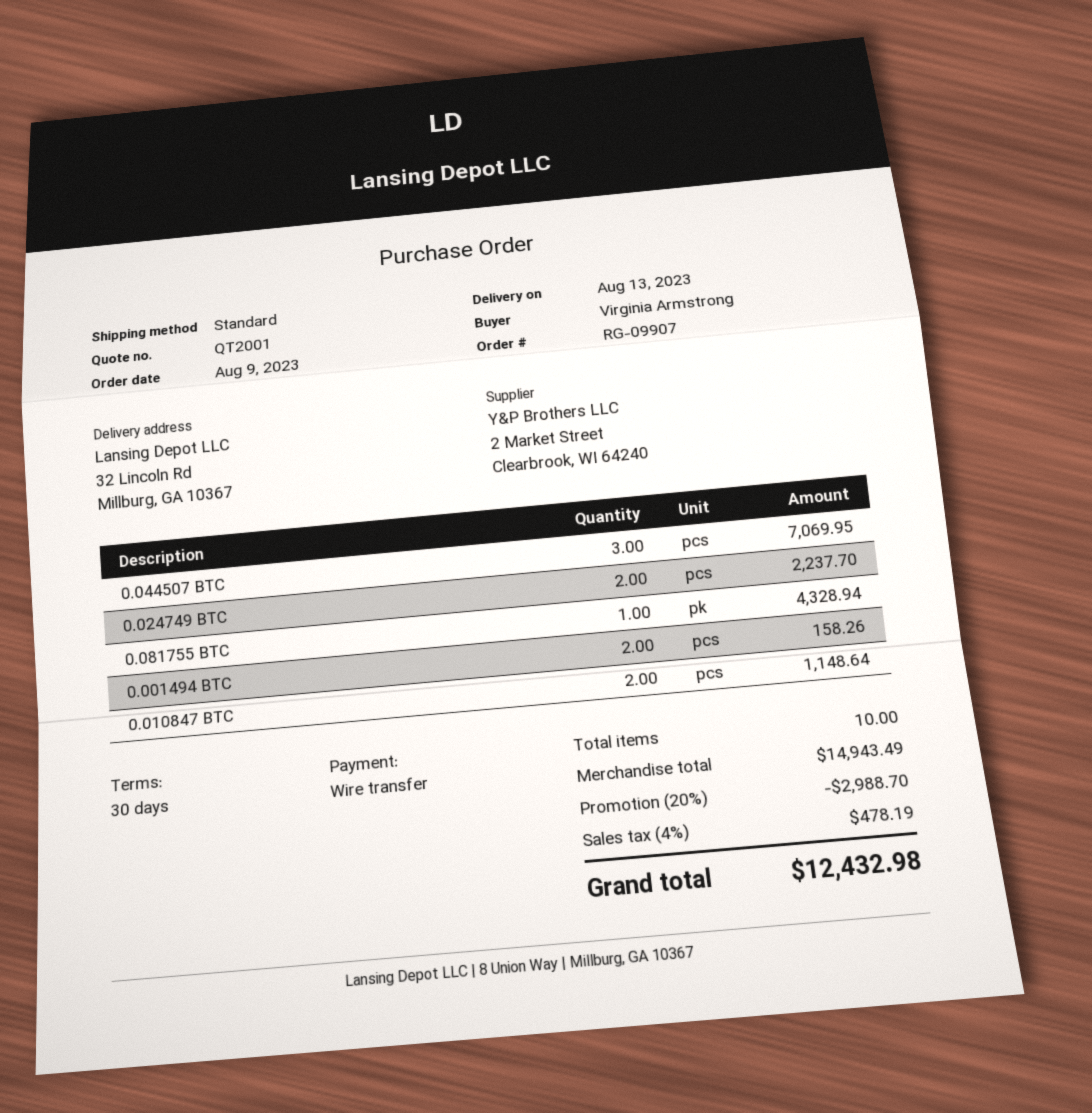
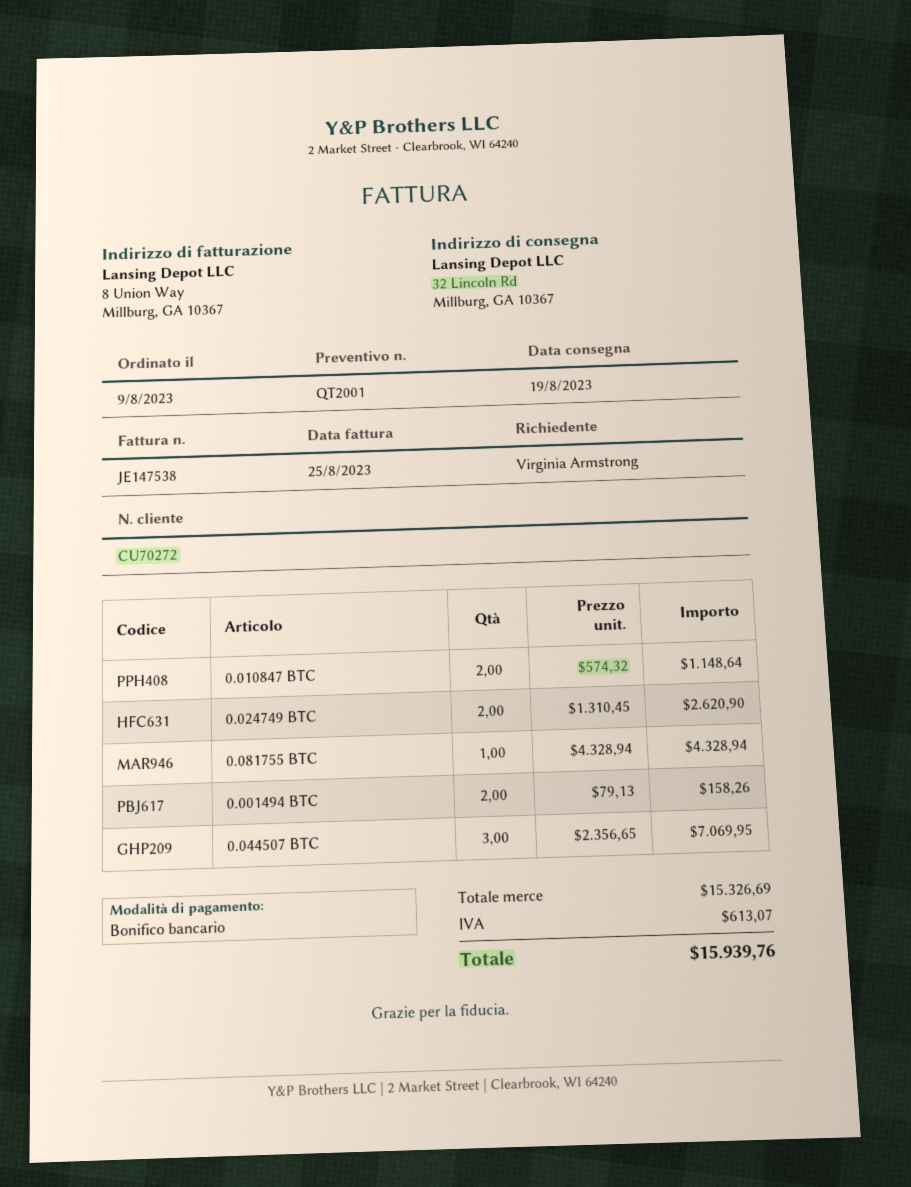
delivery date: 2023-08-13 -> 2023-08-19
0.024749 BTC: 2 for 2237.70 -> 2 for 2620.90
subtotal: 14943.49 -> 15326.69
discount: 20% = 2988.70 -> none
tax: 478.19 -> 613.07
total: 12432.98 -> 15939.76

